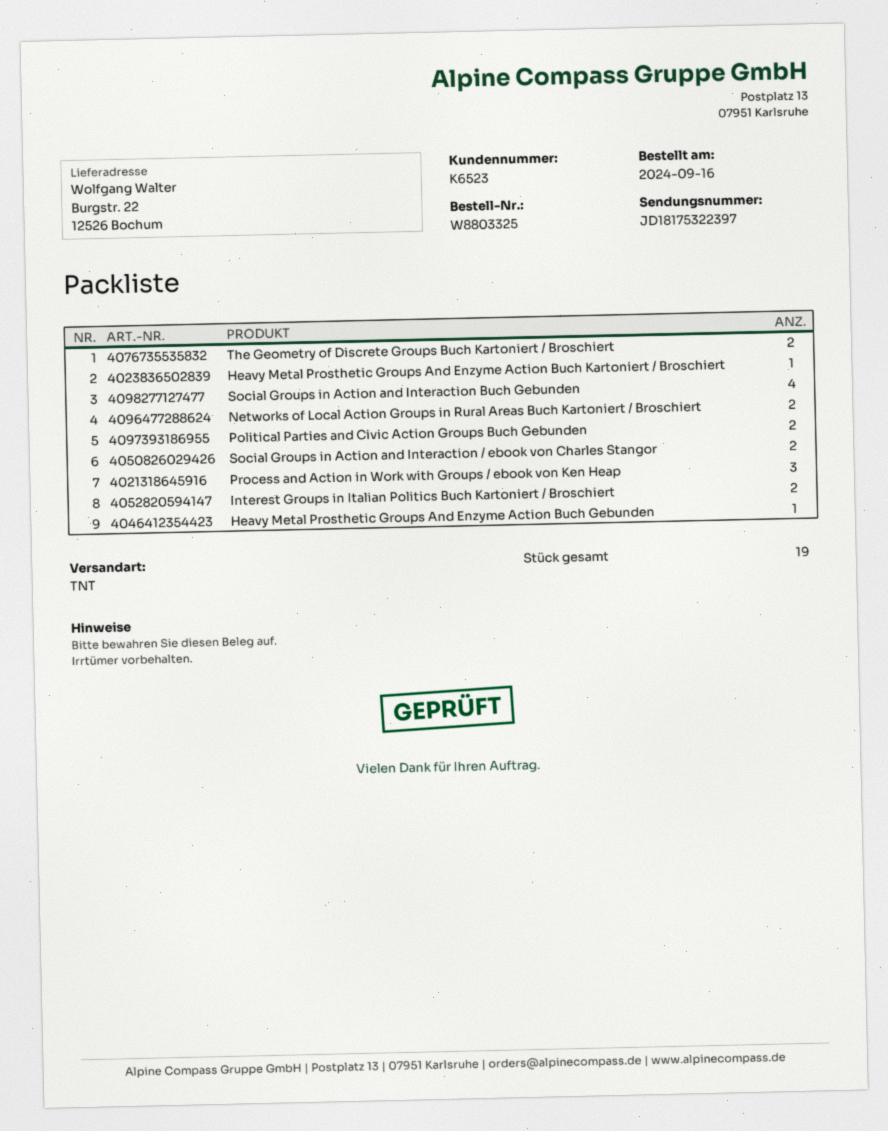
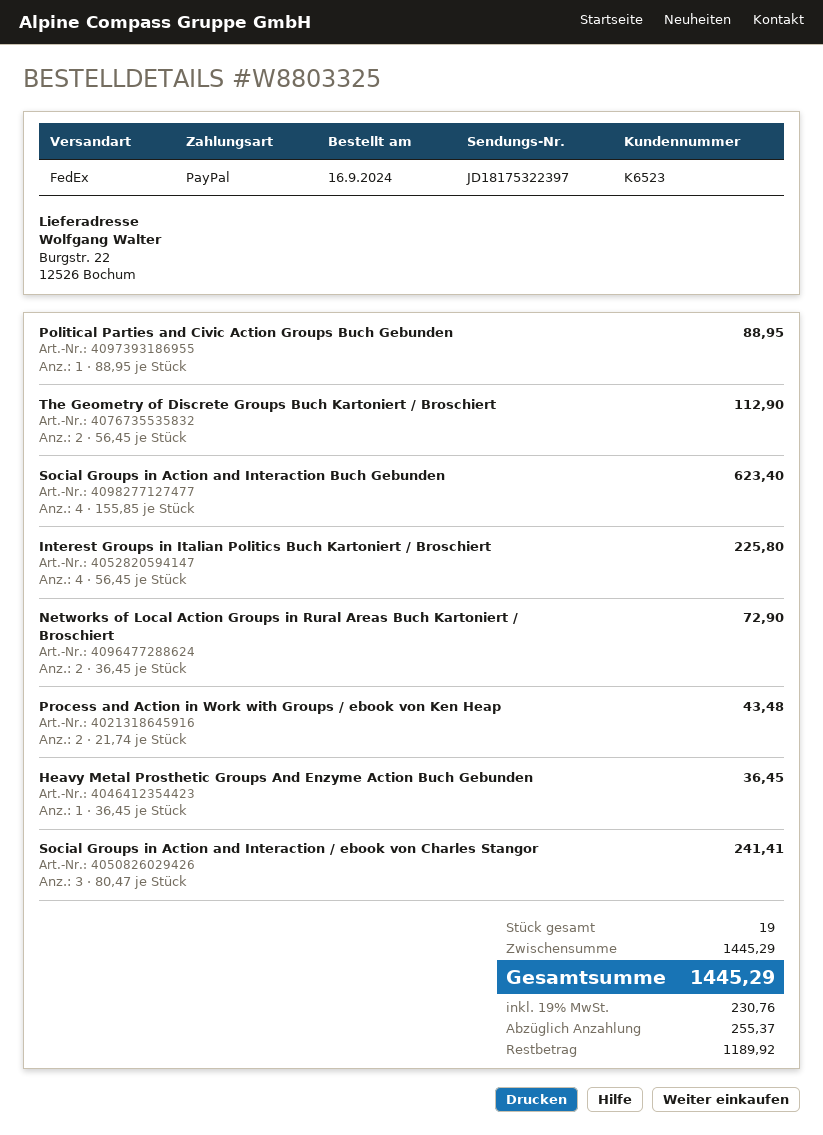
shipping method: TNT -> FedEx
Heavy Metal Prosthetic Groups And Enzyme Action Buch Kartoniert / Broschiert: 1 -> none
Political Parties and Civic Action Groups Buch Gebunden: 2 -> 1
Social Groups in Action and Interaction / ebook von Charles Stangor: 2 -> 3
Process and Action in Work with Groups / ebook von Ken Heap: 3 -> 2
Interest Groups in Italian Politics Buch Kartoniert / Broschiert: 2 -> 4

